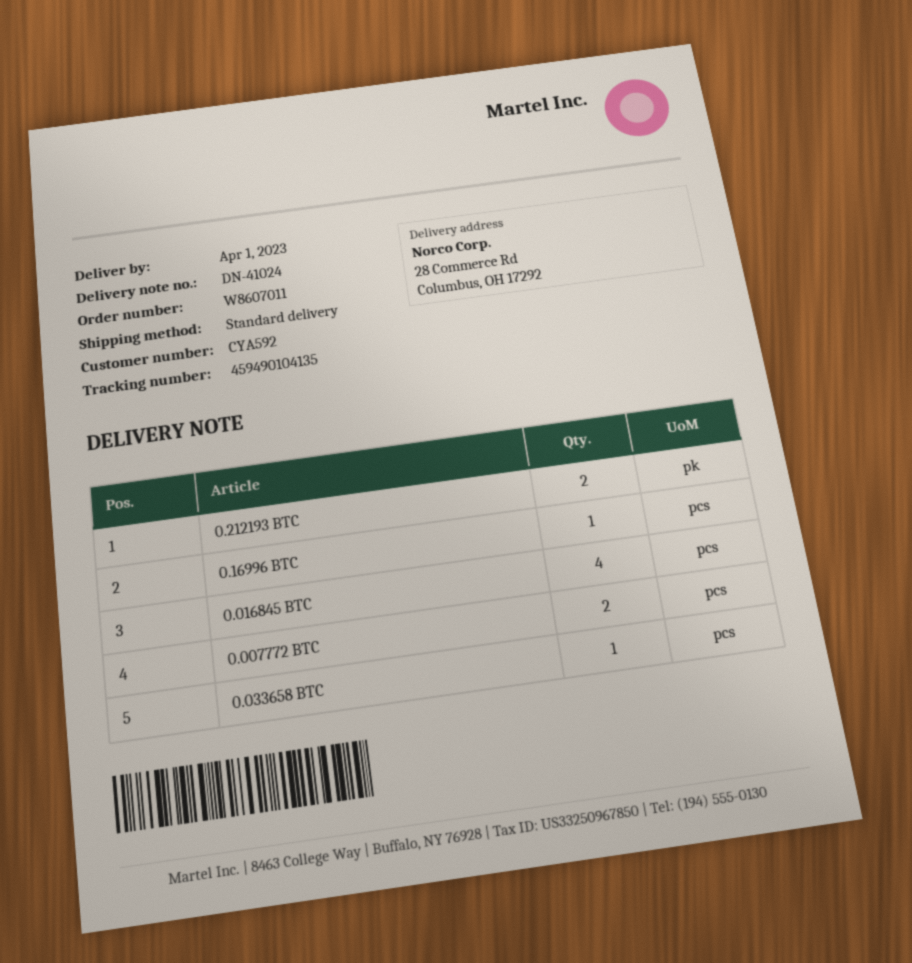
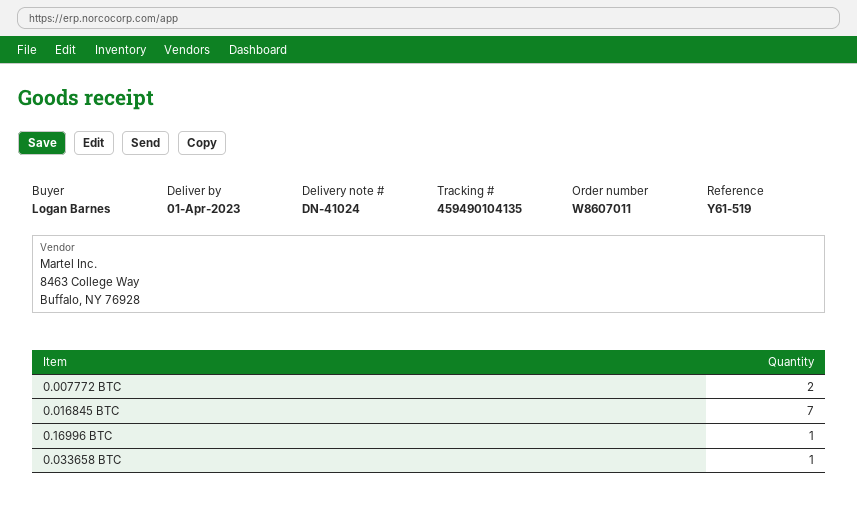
0.212193 BTC: 2 -> none
0.016845 BTC: 4 -> 7

